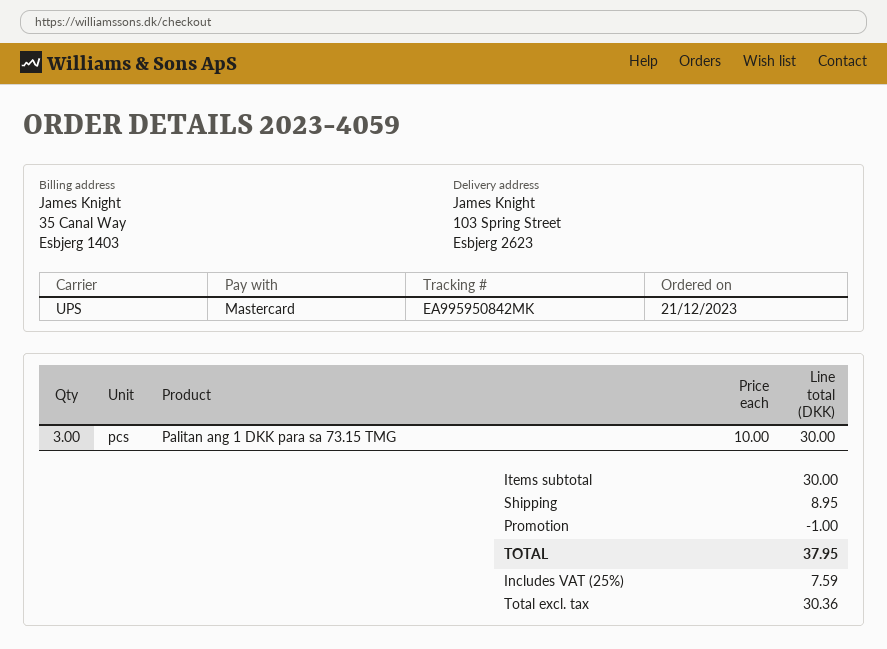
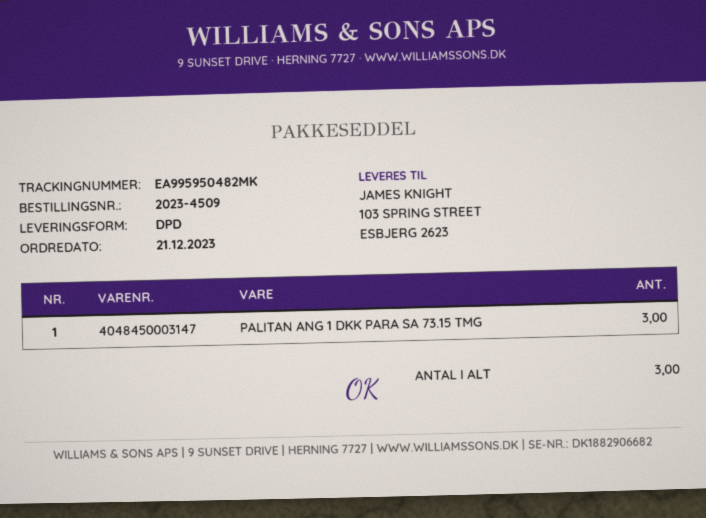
order number: 2023-4059 -> 2023-4509
shipping method: UPS -> DPD
tracking number: EA995950842MK -> EA995950482MK

